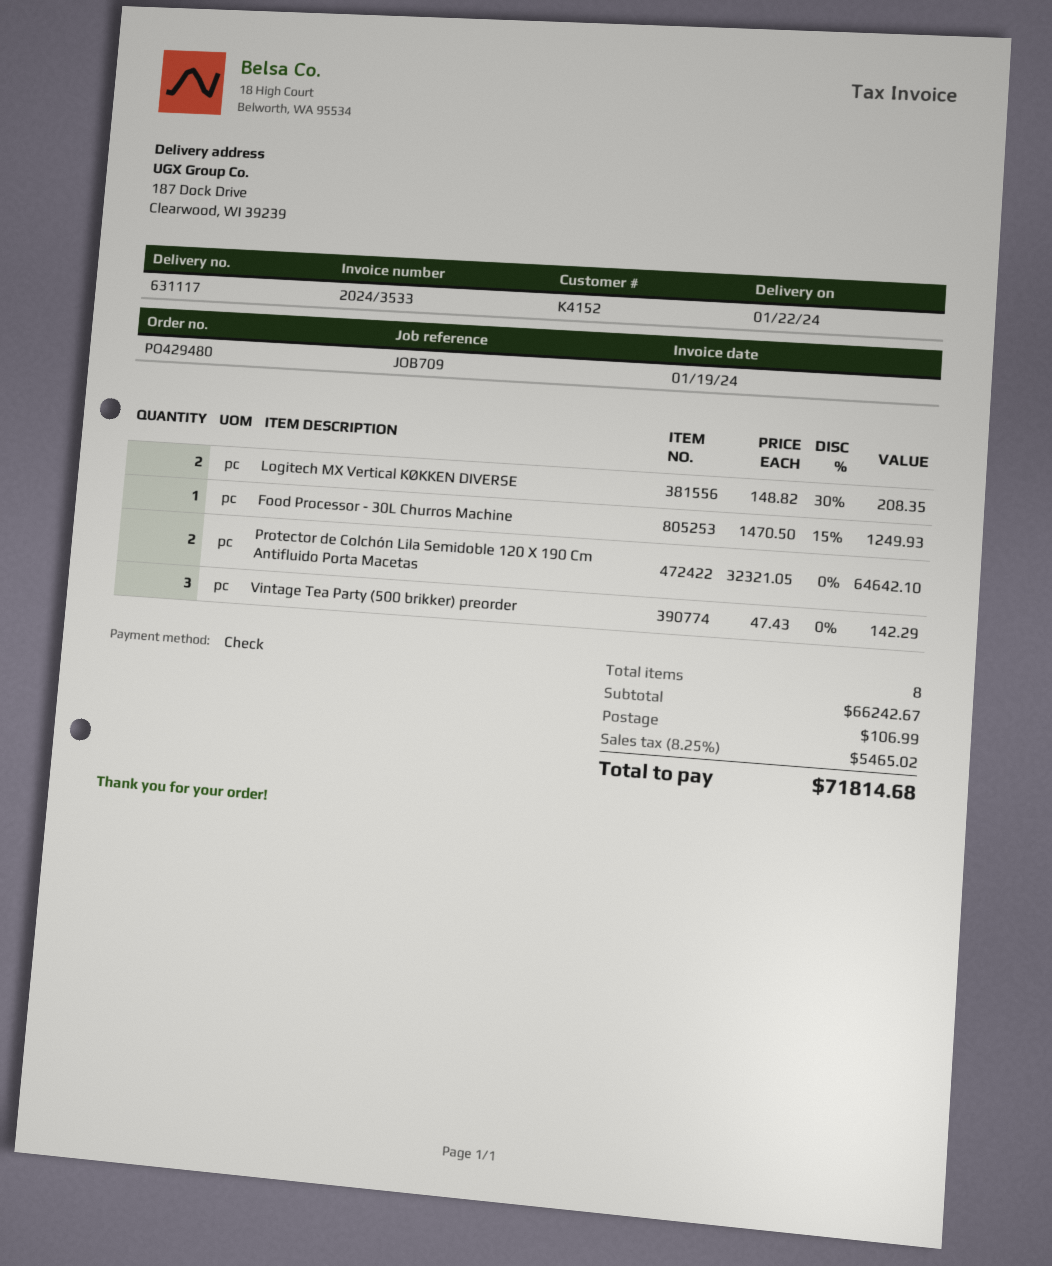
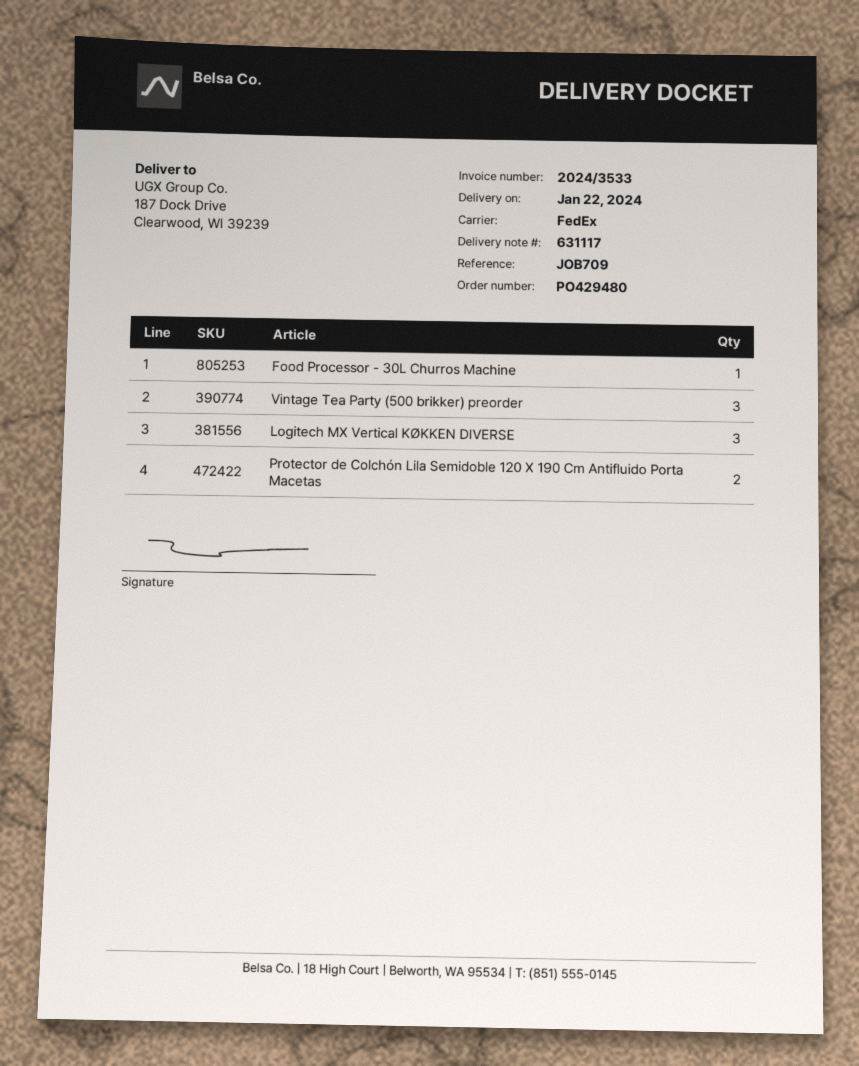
Logitech MX Vertical KØKKEN DIVERSE: 2 -> 3

